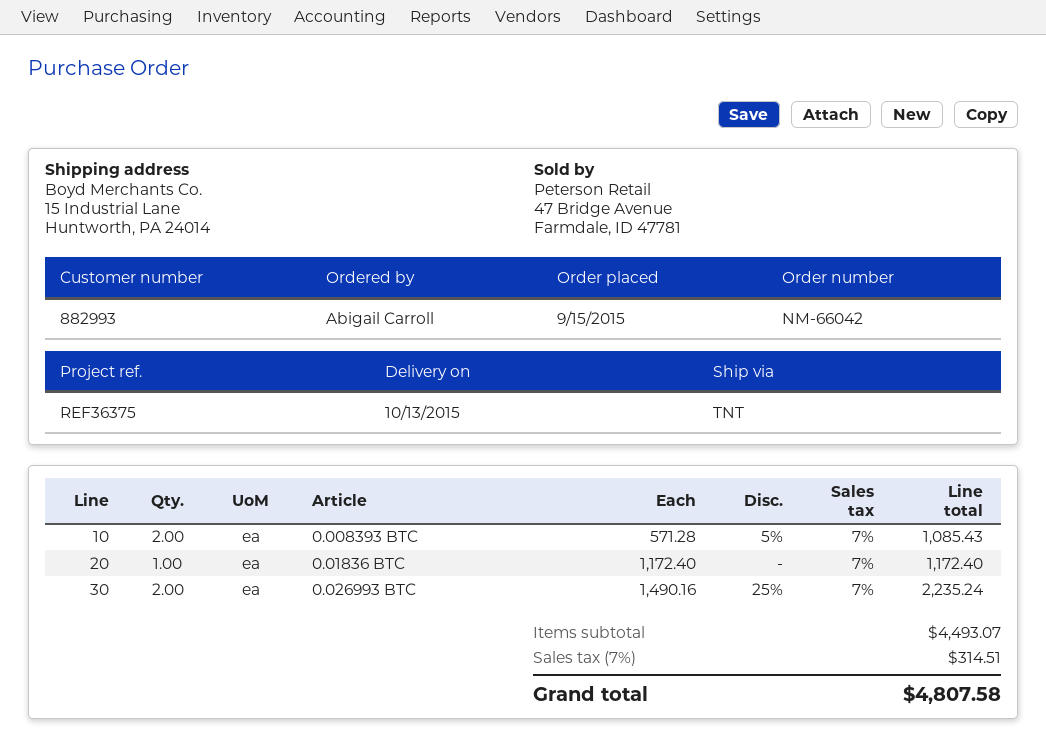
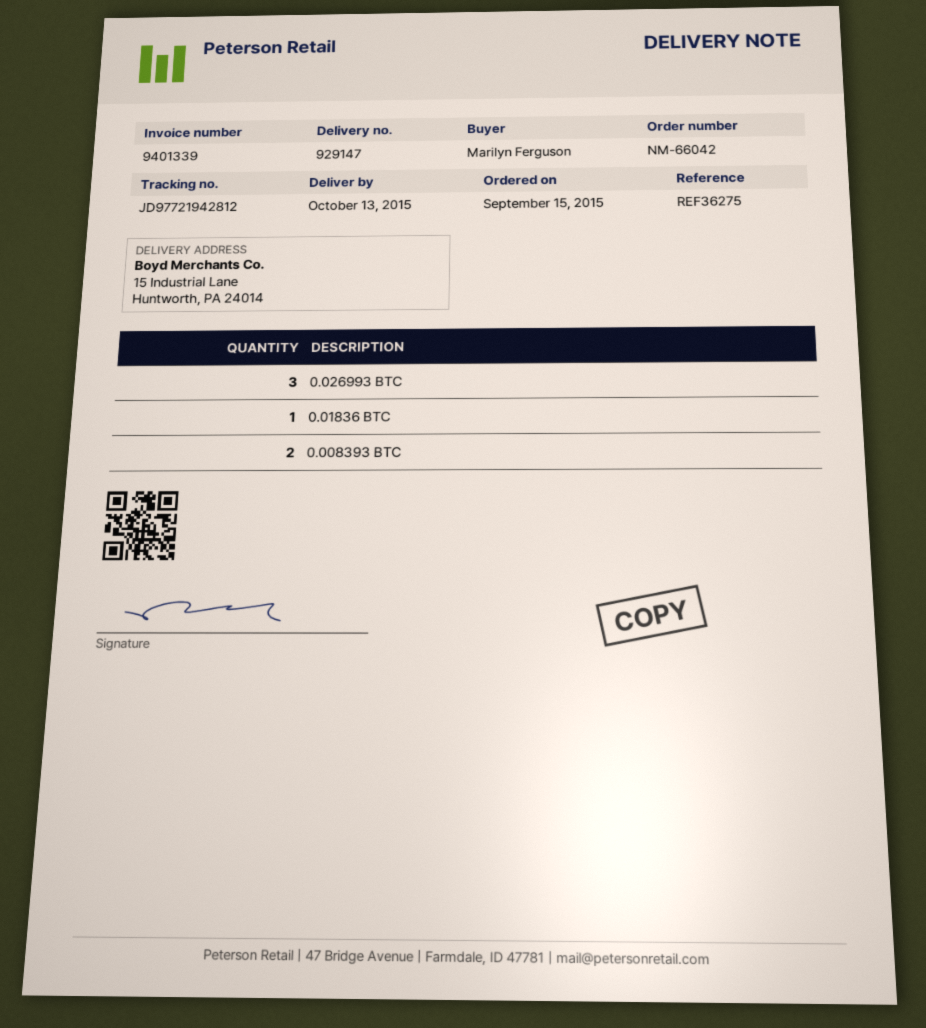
reference: REF36375 -> REF36275
ordered by: Abigail Carroll -> Marilyn Ferguson
0.026993 BTC: 2 -> 3

